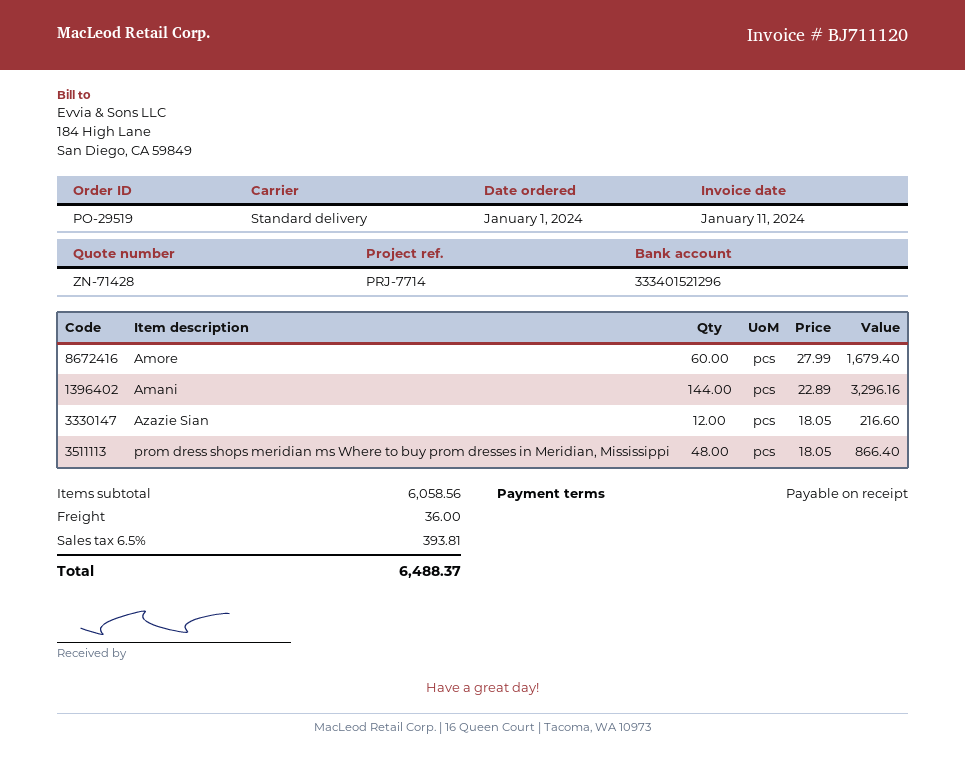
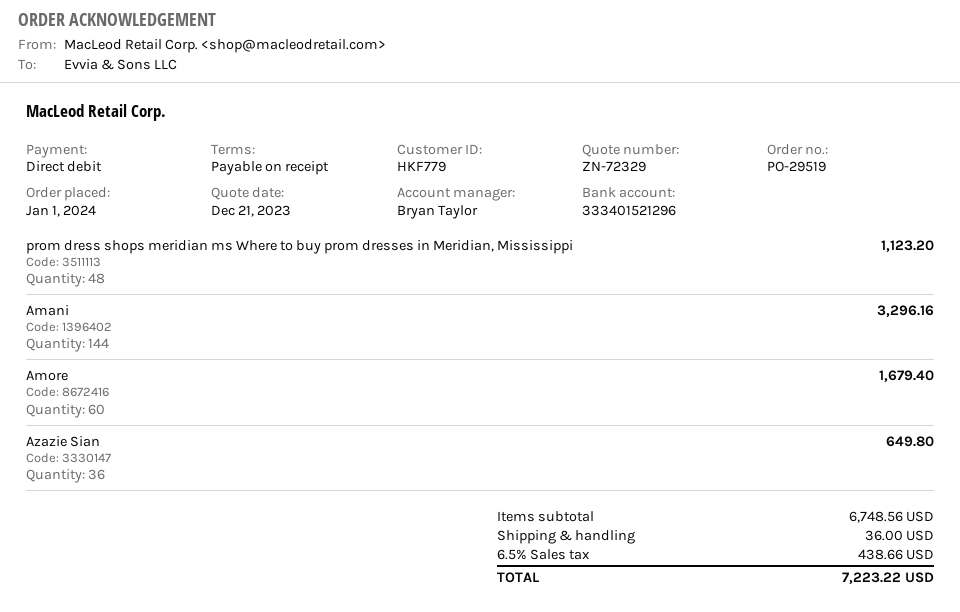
quote number: ZN-71428 -> ZN-72329
Azazie Sian: 12 for 216.60 -> 36 for 649.80
prom dress shops meridian ms Where to buy prom dresses in Meridian, Mississippi: 48 for 866.40 -> 48 for 1123.20
subtotal: 6058.56 -> 6748.56
tax: 6.5% = 393.81 -> 6.5% = 438.66
total: 6488.37 -> 7223.22

